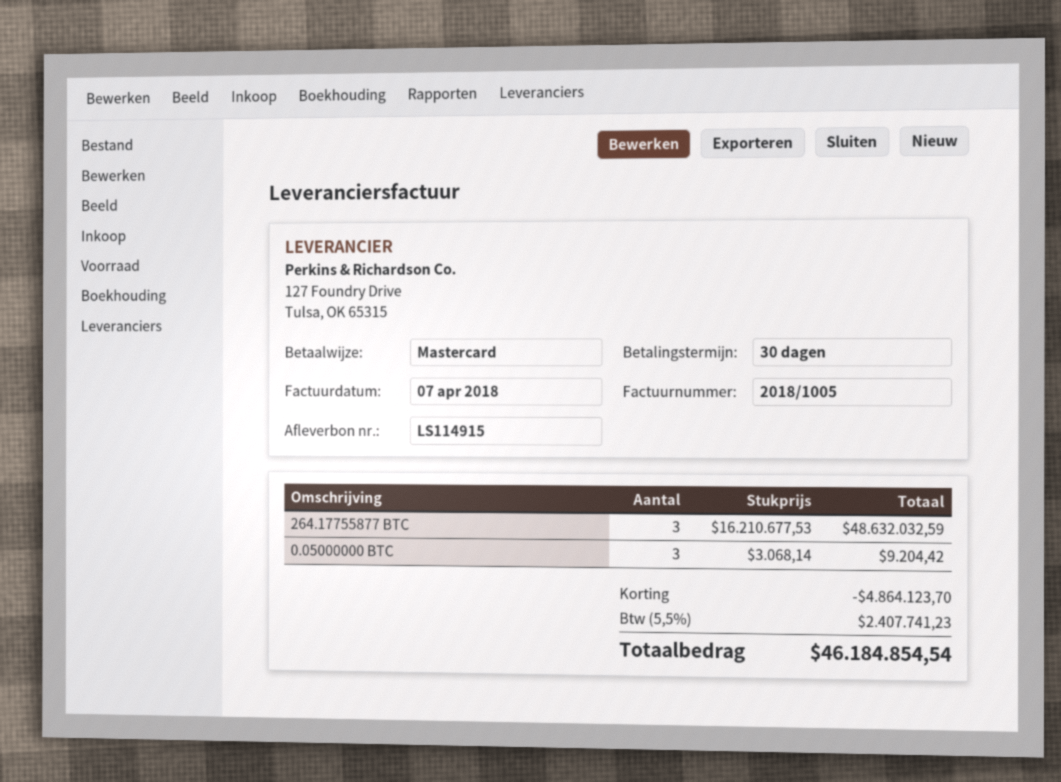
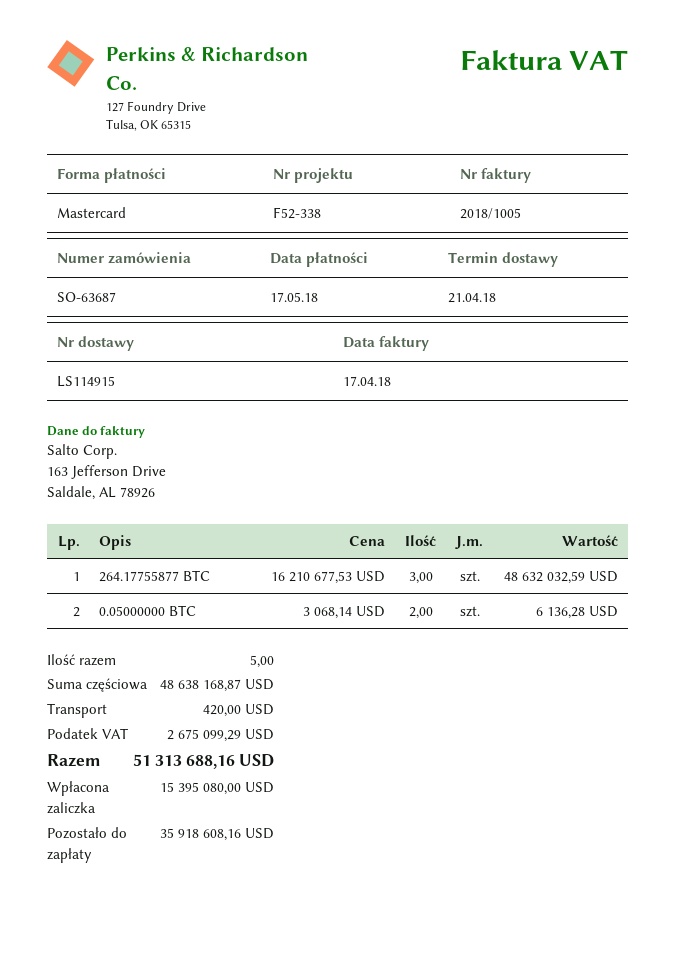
invoice date: 2018-04-07 -> 2018-04-17
0.05000000 BTC: 3 x 3068.14 = 9204.42 -> 2 x 3068.14 = 6136.28
discount: 4864123.70 -> none
shipping: none -> 420.00
tax: 2407741.23 -> 2675099.29
total: 46184854.54 -> 51313688.16

